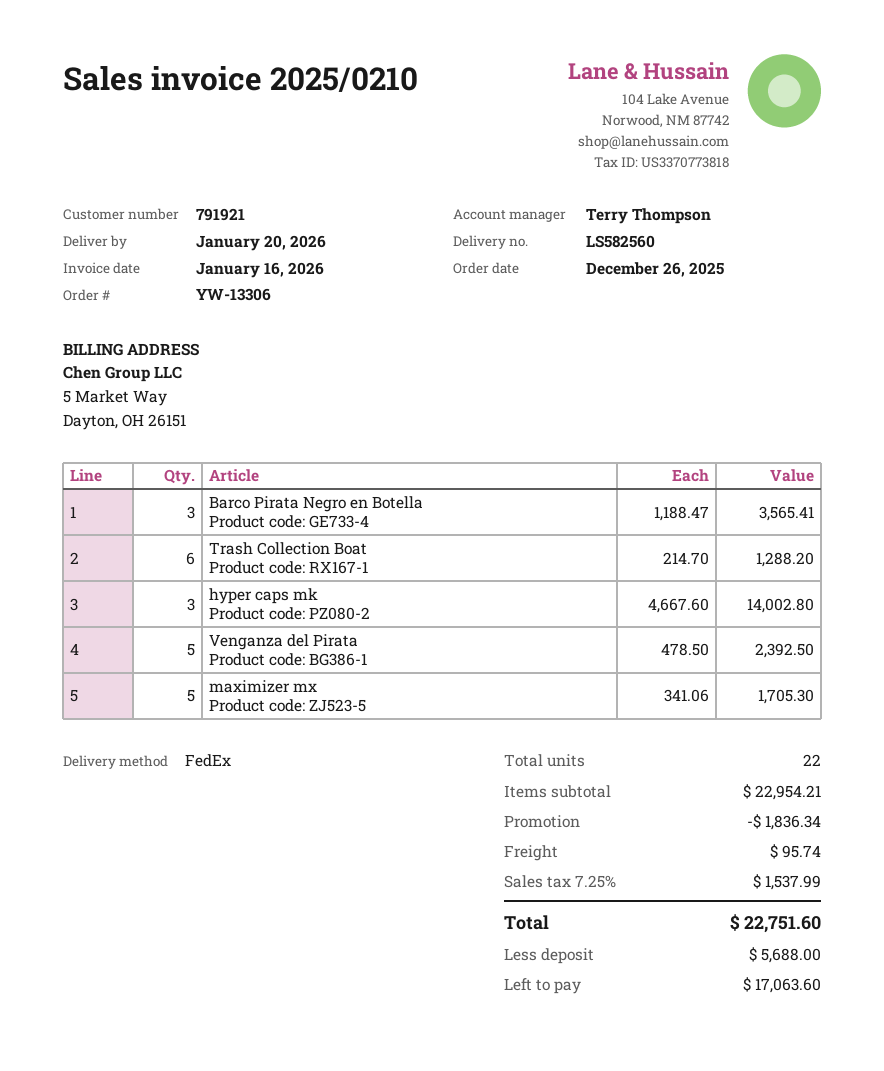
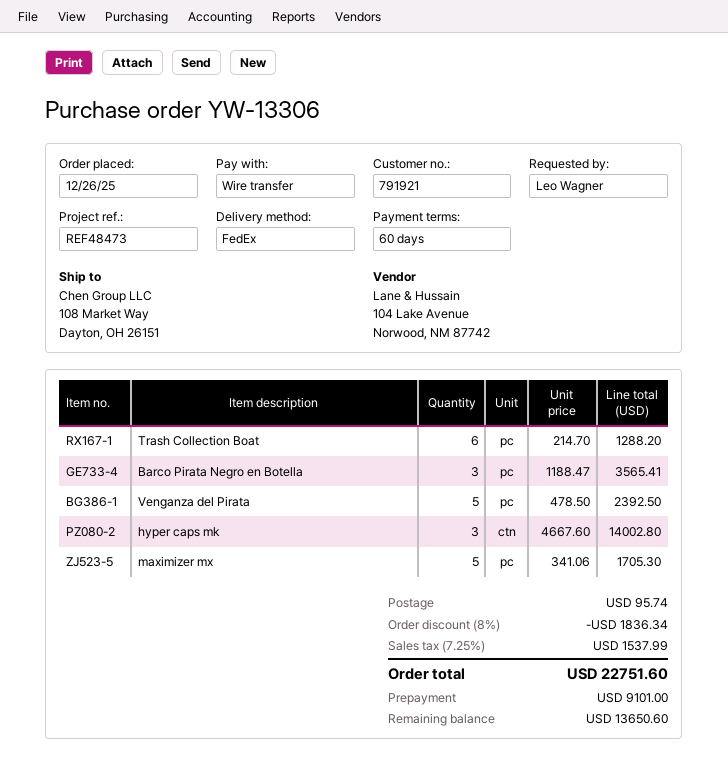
deposit: 5688.00 -> 9101.00
balance: 17063.60 -> 13650.60

